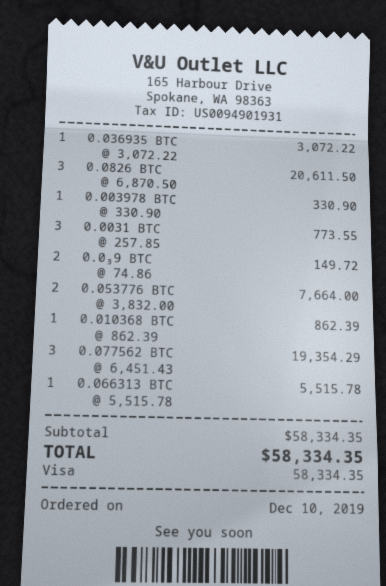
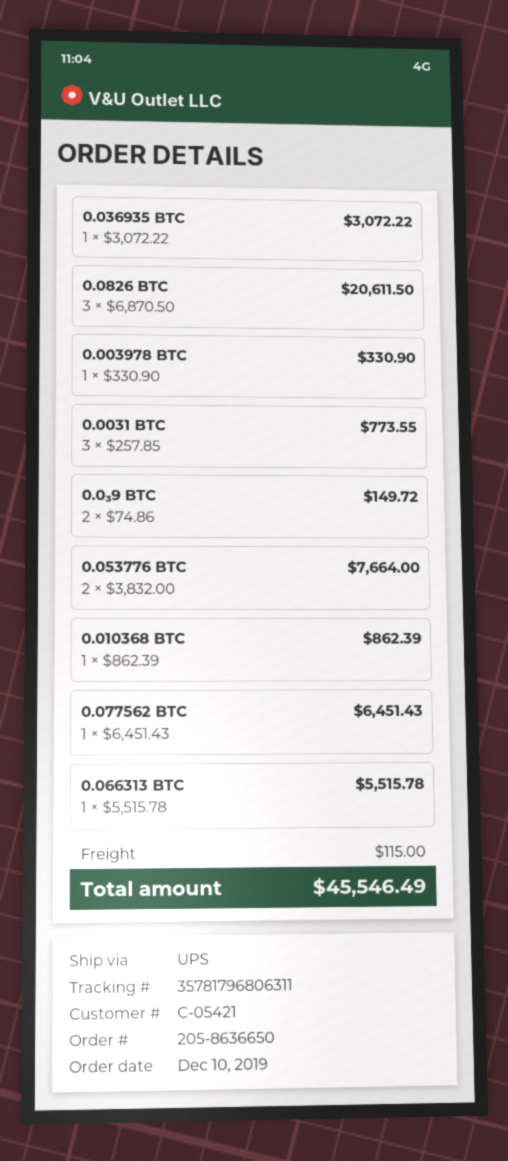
0.077562 BTC: 3 x 6451.43 = 19354.29 -> 1 x 6451.43 = 6451.43
shipping: none -> 115.00
total: 58334.35 -> 45546.49

